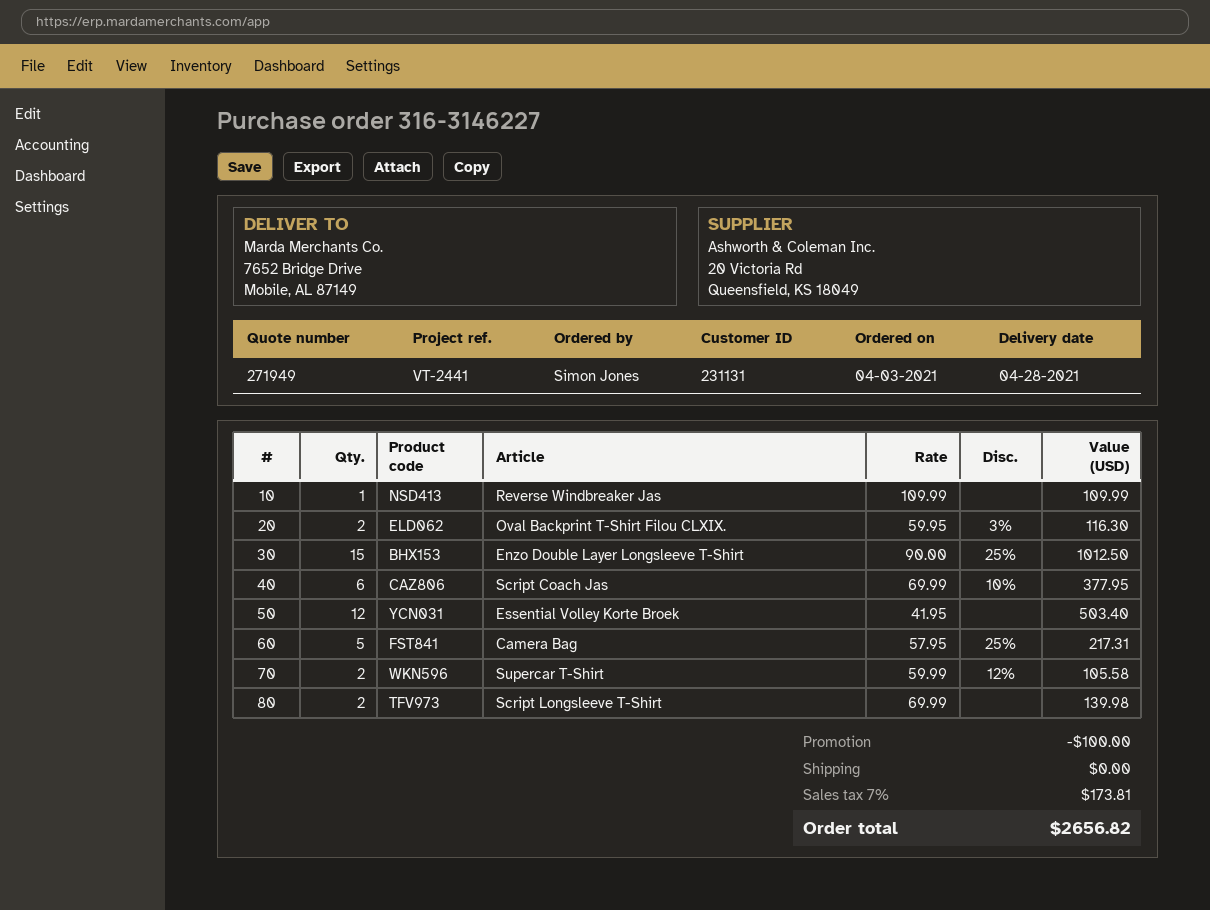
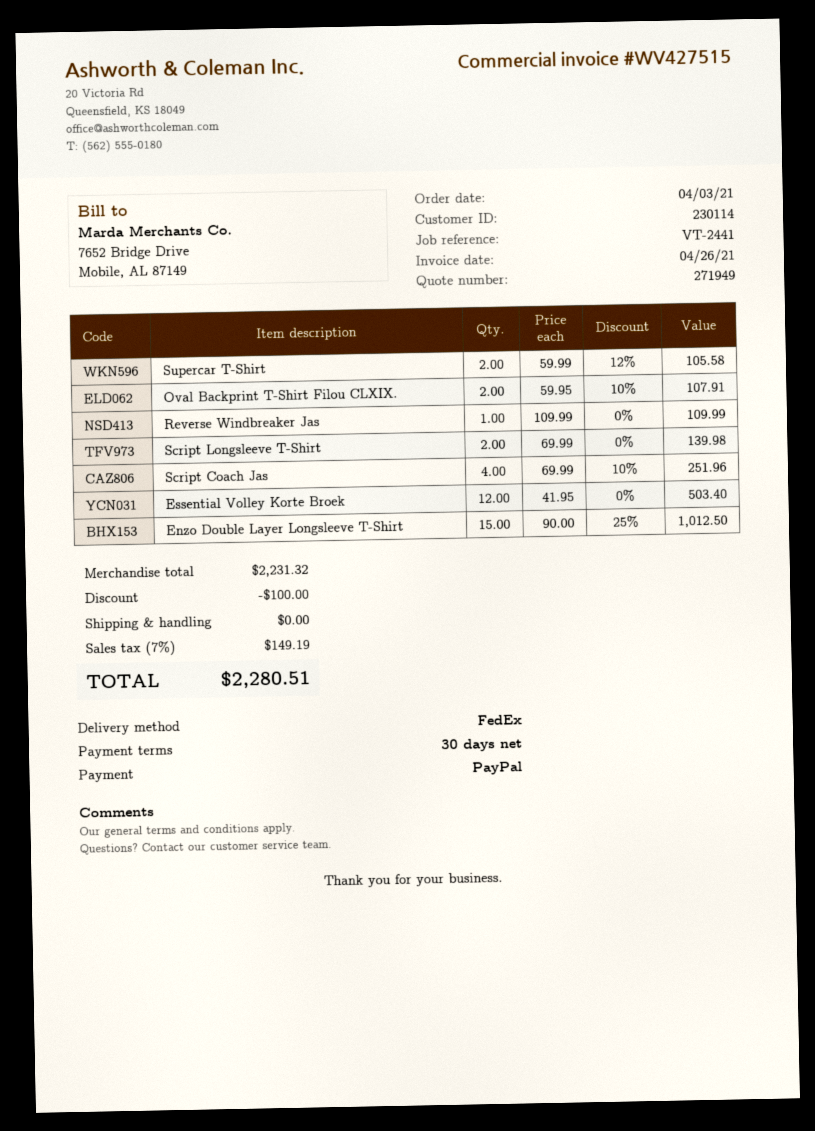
customer number: 231131 -> 230114
Oval Backprint T-Shirt Filou CLXIX.: 2 x 59.95 - 3% = 116.30 -> 2 x 59.95 - 10% = 107.91
Script Coach Jas: 6 x 69.99 - 10% = 377.95 -> 4 x 69.99 - 10% = 251.96
Camera Bag: 5 x 57.95 - 25% = 217.31 -> none
tax: 7% = 173.81 -> 7% = 149.19
total: 2656.82 -> 2280.51

